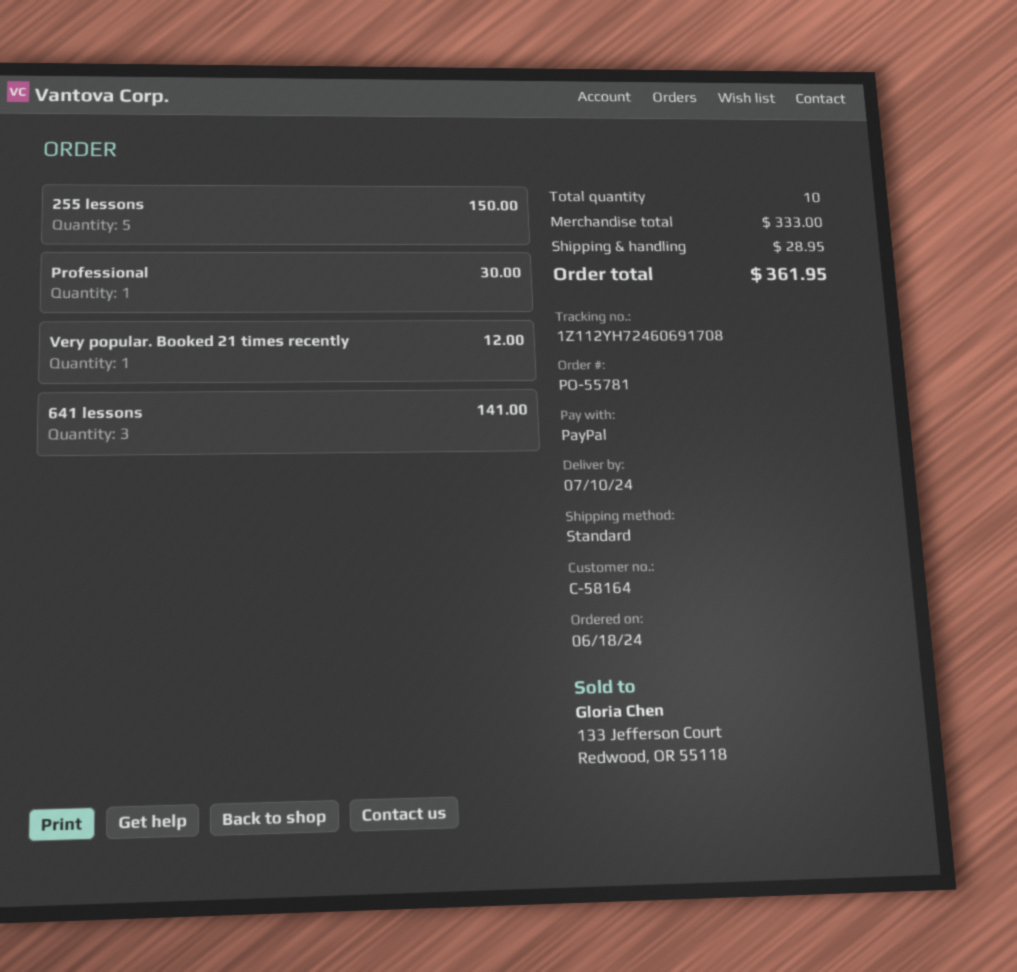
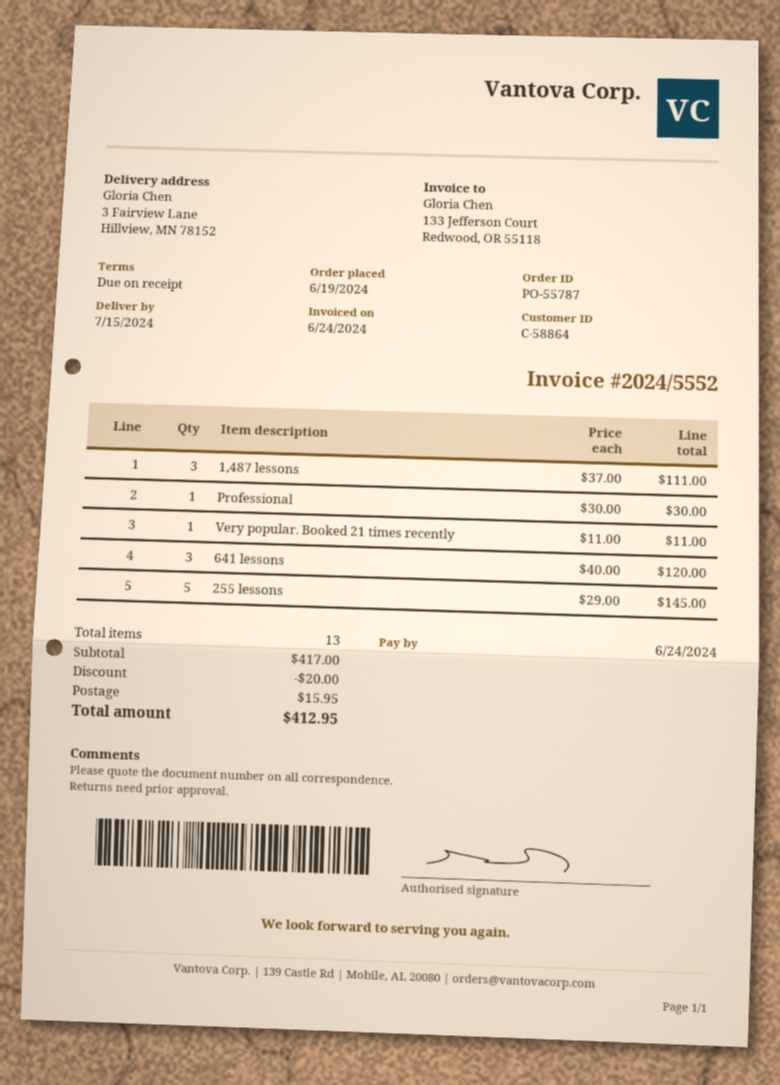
order number: PO-55781 -> PO-55787
order date: 2024-06-18 -> 2024-06-19
delivery date: 2024-07-10 -> 2024-07-15
customer number: C-58164 -> C-58864
255 lessons: 5 for 150.00 -> 5 for 145.00
Very popular. Booked 21 times recently: 1 for 12.00 -> 1 for 11.00
641 lessons: 3 for 141.00 -> 3 for 120.00
1,487 lessons: none -> 3 for 111.00
total quantity: 10 -> 13
subtotal: 333.00 -> 417.00
discount: none -> 20.00
shipping: 28.95 -> 15.95
total: 361.95 -> 412.95

